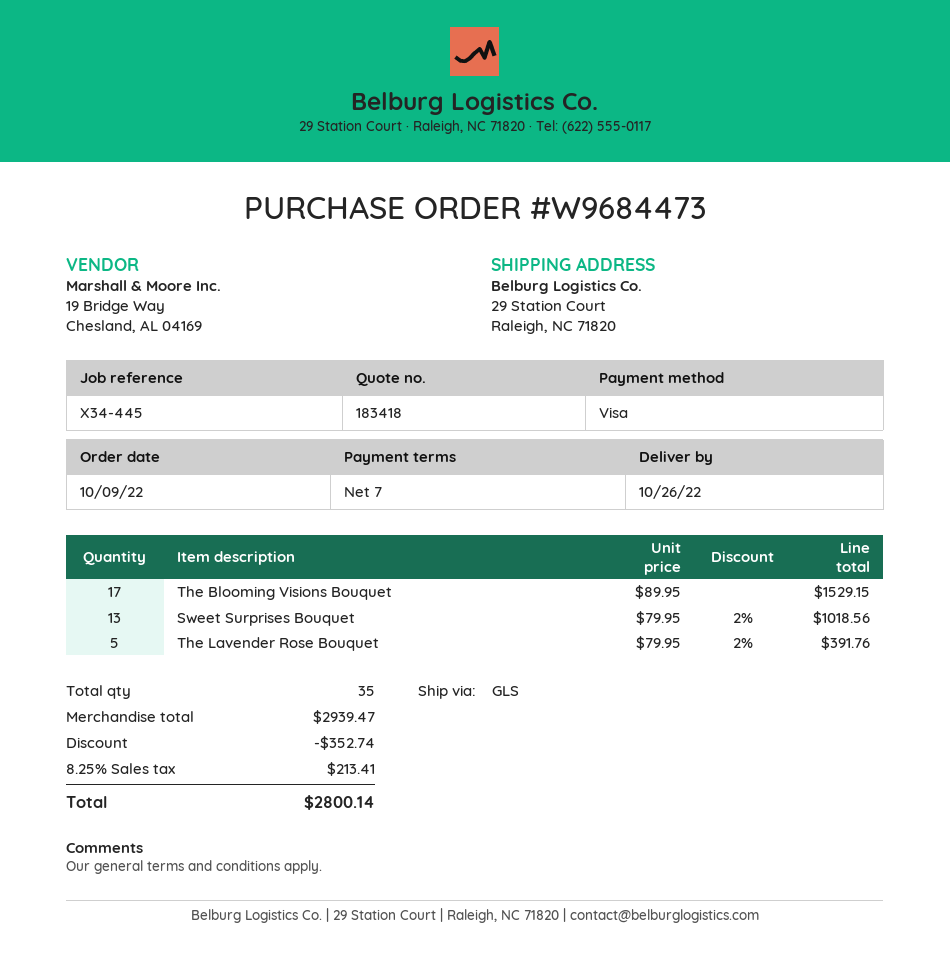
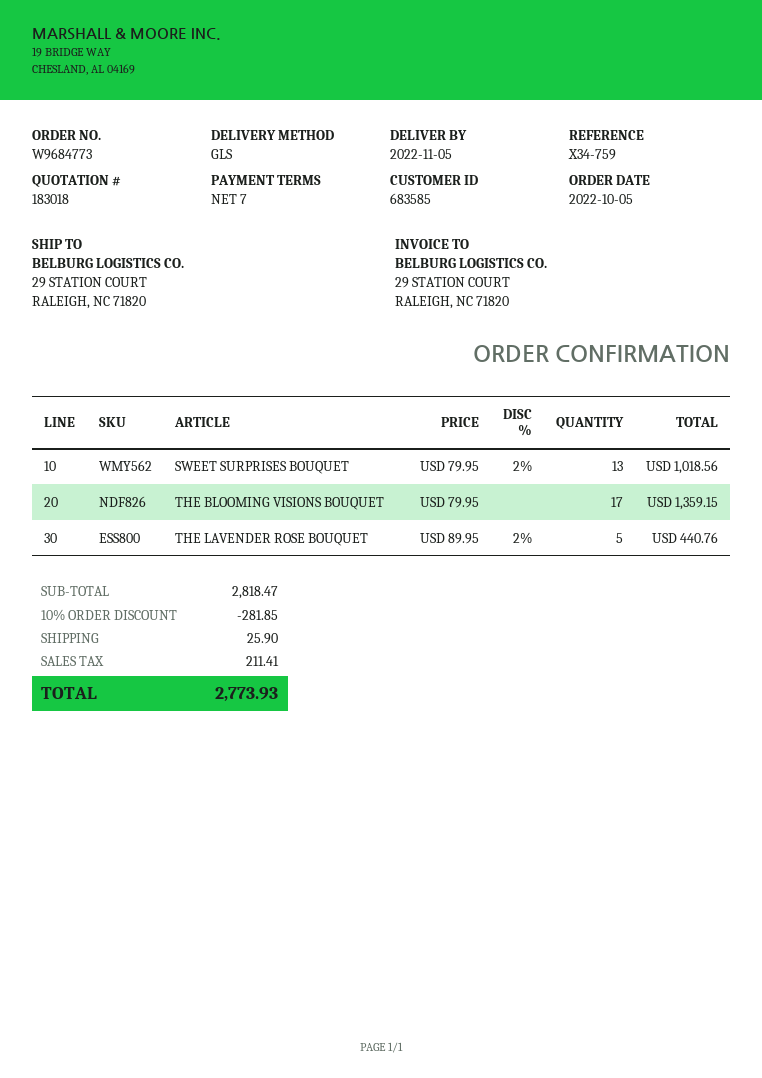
quote number: 183418 -> 183018
order number: W9684473 -> W9684773
order date: 2022-10-09 -> 2022-10-05
delivery date: 2022-10-26 -> 2022-11-05
reference: X34-445 -> X34-759
The Blooming Visions Bouquet: 17 x 89.95 = 1529.15 -> 17 x 79.95 = 1359.15
The Lavender Rose Bouquet: 5 x 79.95 - 2% = 391.76 -> 5 x 89.95 - 2% = 440.76
subtotal: 2939.47 -> 2818.47
discount: 352.74 -> 281.85
shipping: none -> 25.90
tax: 213.41 -> 211.41
total: 2800.14 -> 2773.93

